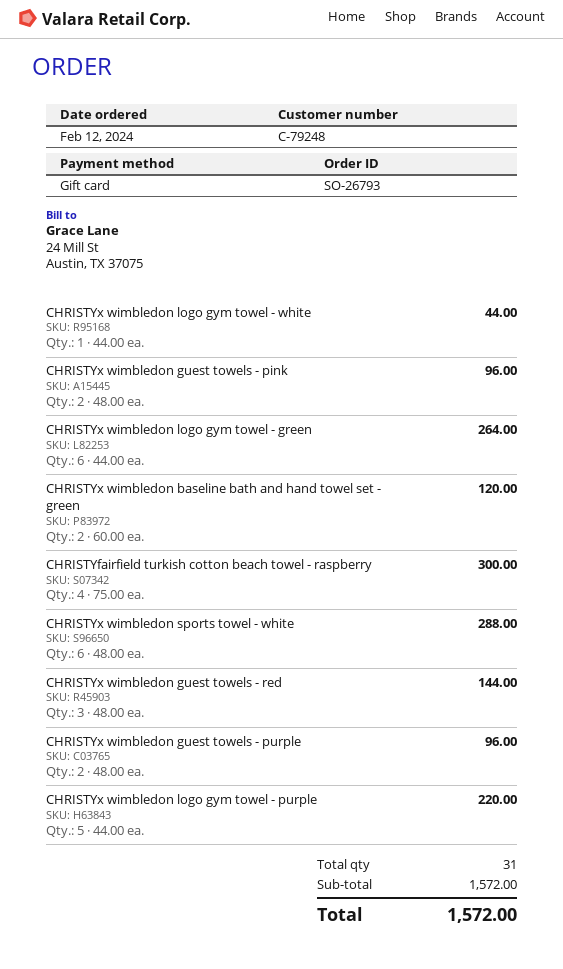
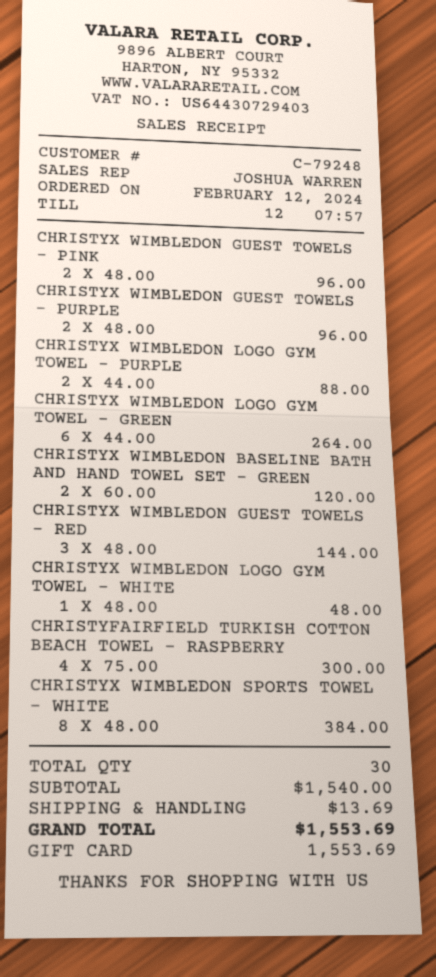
CHRISTYx wimbledon logo gym towel - white: 1 x 44.00 = 44.00 -> 1 x 48.00 = 48.00
CHRISTYx wimbledon sports towel - white: 6 x 48.00 = 288.00 -> 8 x 48.00 = 384.00
CHRISTYx wimbledon logo gym towel - purple: 5 x 44.00 = 220.00 -> 2 x 44.00 = 88.00
total quantity: 31 -> 30
subtotal: 1572.00 -> 1540.00
shipping: none -> 13.69
total: 1572.00 -> 1553.69

